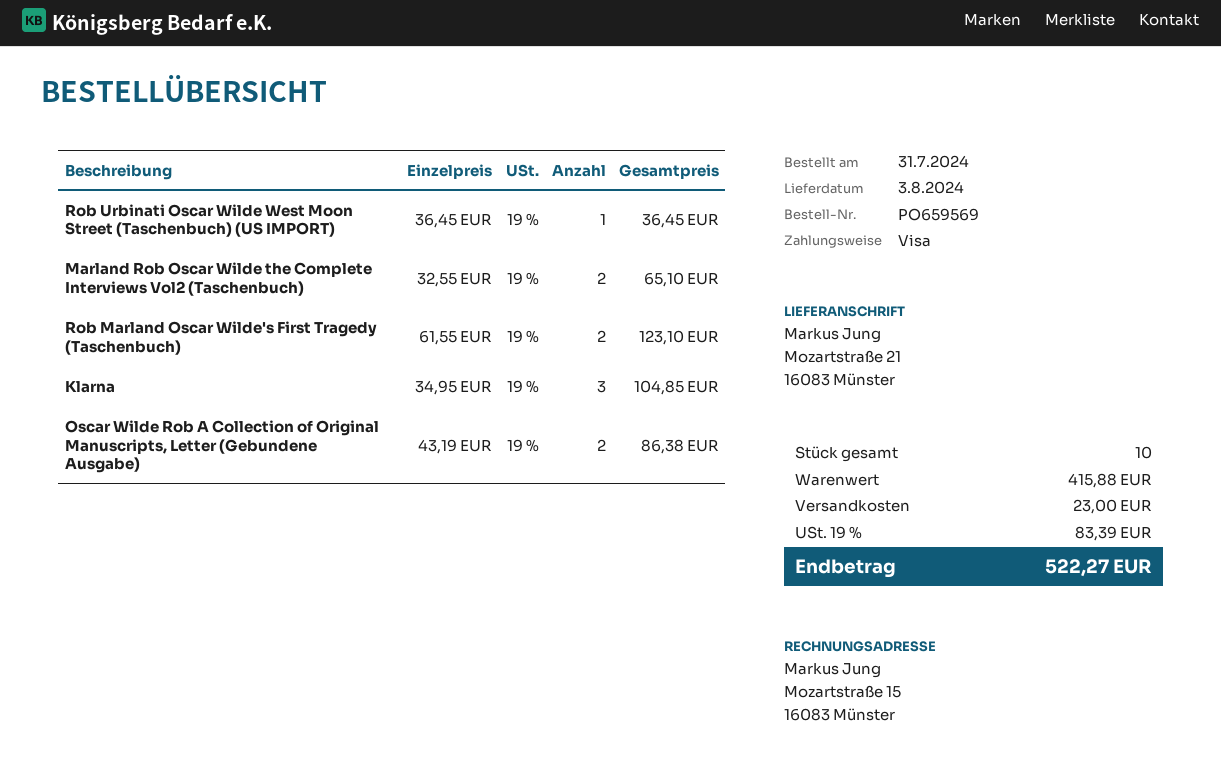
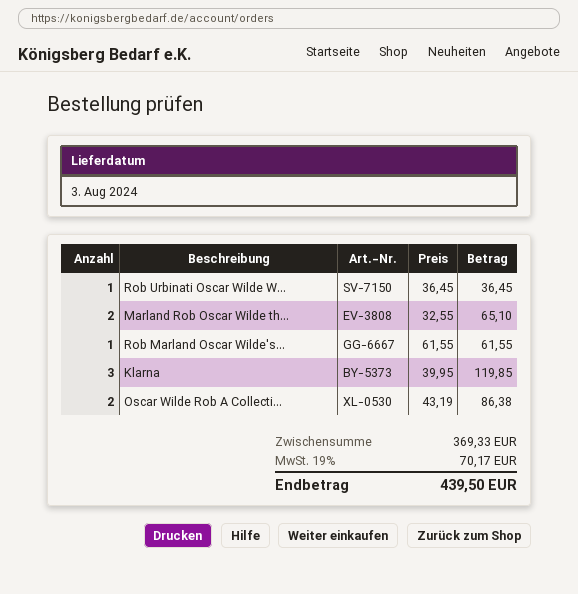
Rob Marland Oscar Wilde's First Tragedy (Taschenbuch): 2 x 61.55 = 123.10 -> 1 x 61.55 = 61.55
Klarna: 3 x 34.95 = 104.85 -> 3 x 39.95 = 119.85
subtotal: 415.88 -> 369.33
shipping: 23.00 -> none
tax: 19% = 83.39 -> 19% = 70.17
total: 522.27 -> 439.50

